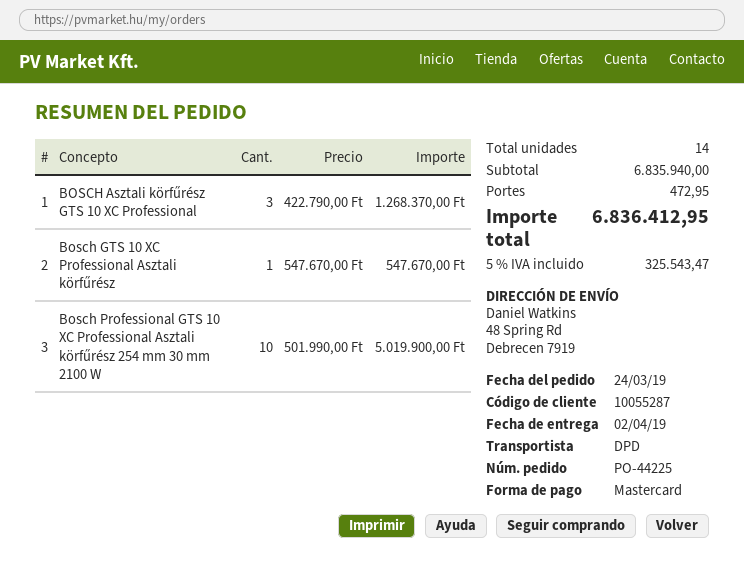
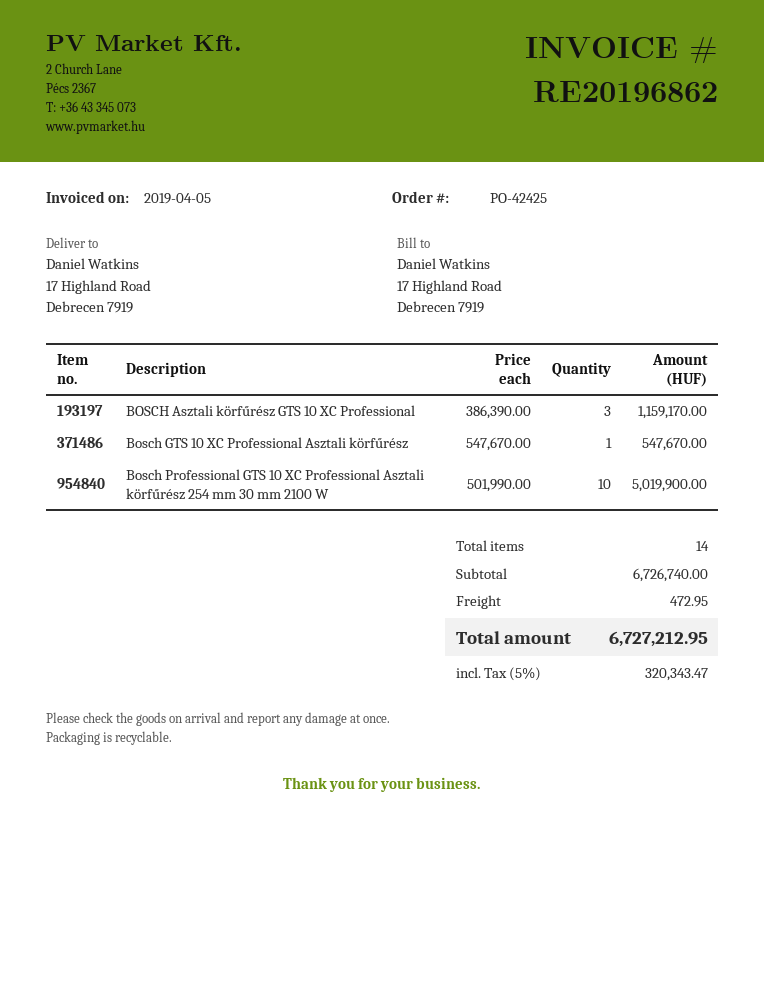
order number: PO-44225 -> PO-42425
ship to: 48 Spring Rd, Debrecen 7919 -> 17 Highland Road, Debrecen 7919
BOSCH Asztali körfűrész GTS 10 XC Professional: 3 x 422790.00 = 1268370.00 -> 3 x 386390.00 = 1159170.00
subtotal: 6835940.00 -> 6726740.00
tax: 5% = 325543.47 -> 5% = 320343.47
total: 6836412.95 -> 6727212.95

